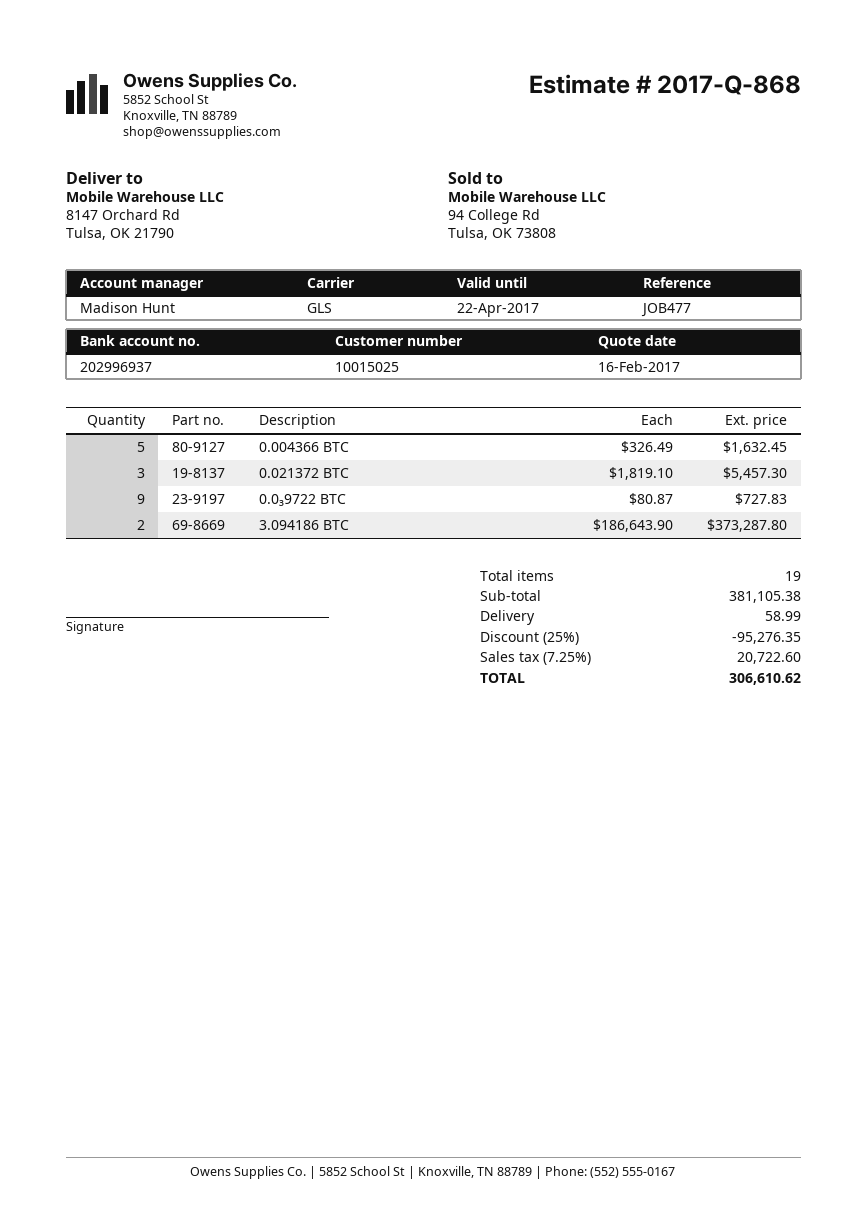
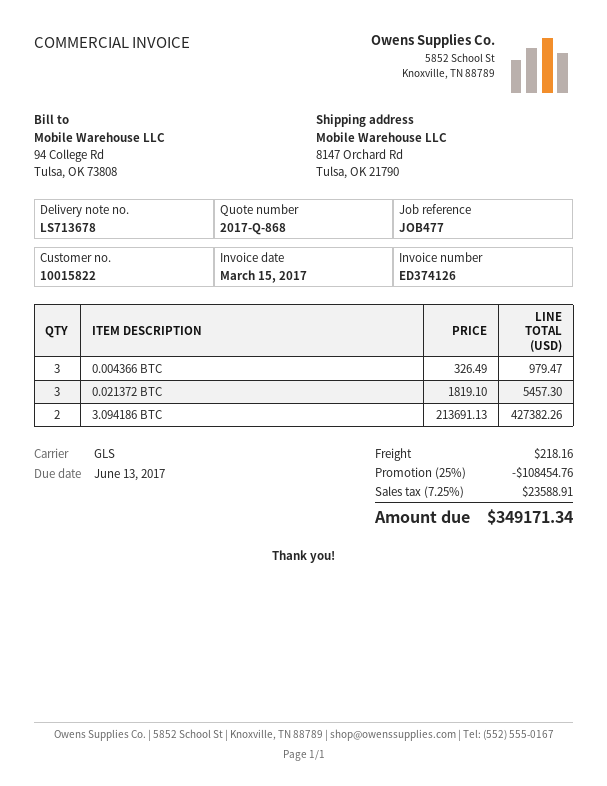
customer number: 10015025 -> 10015822
0.004366 BTC: 5 x 326.49 = 1632.45 -> 3 x 326.49 = 979.47
0.0₃9722 BTC: 9 x 80.87 = 727.83 -> none
3.094186 BTC: 2 x 186643.90 = 373287.80 -> 2 x 213691.13 = 427382.26
discount: 25% = 95276.35 -> 25% = 108454.76
shipping: 58.99 -> 218.16
tax: 7.25% = 20722.60 -> 7.25% = 23588.91
total: 306610.62 -> 349171.34

